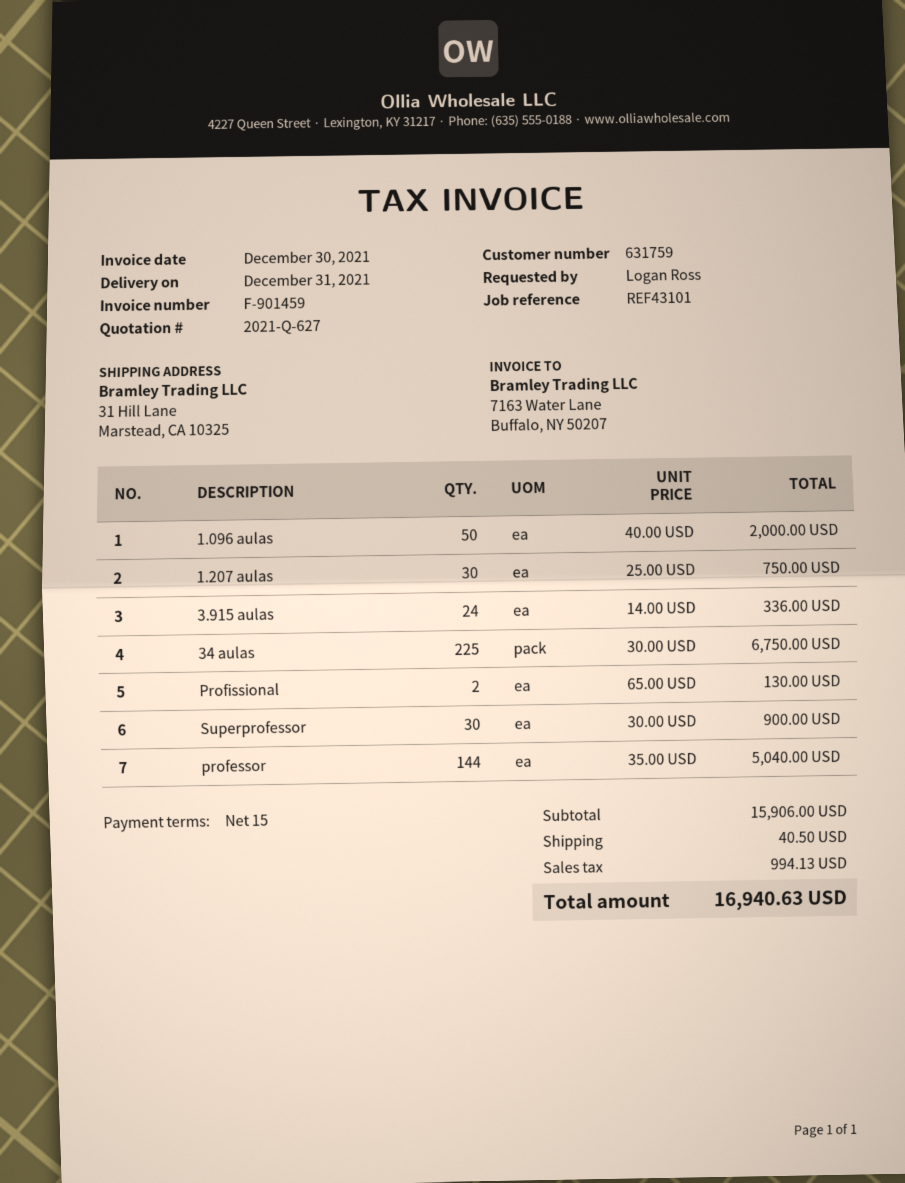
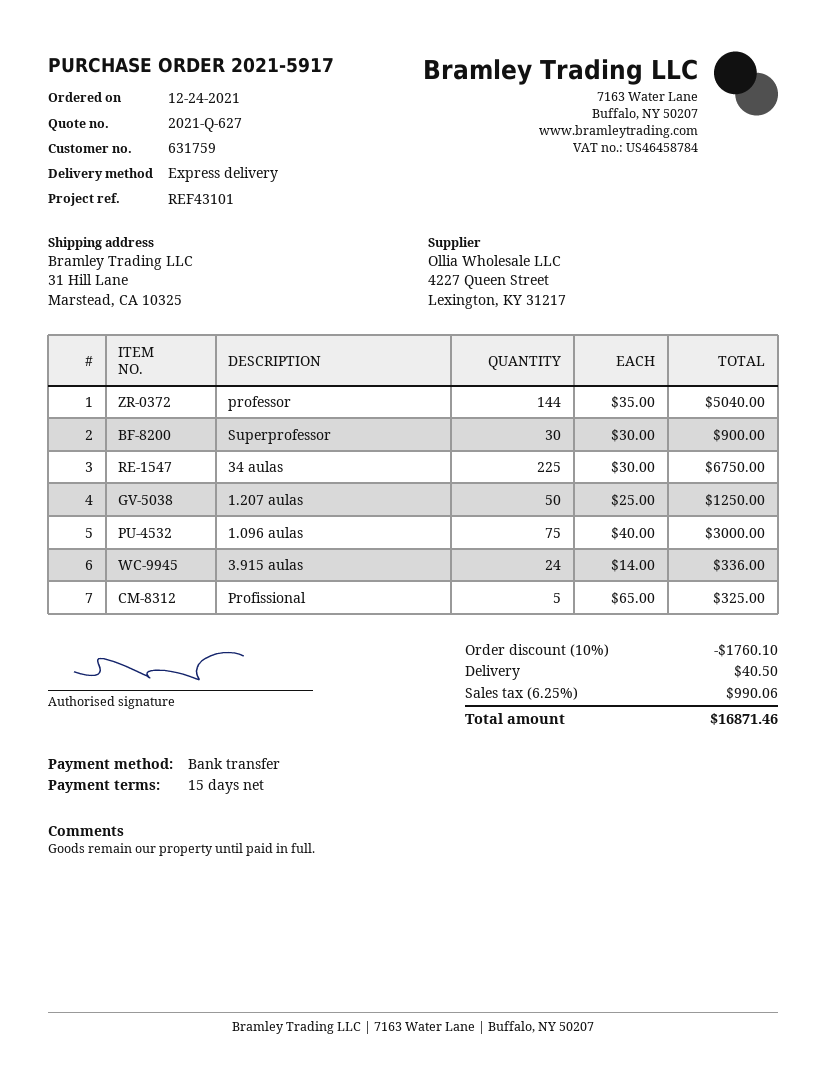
1.096 aulas: 50 x 40.00 = 2000.00 -> 75 x 40.00 = 3000.00
1.207 aulas: 30 x 25.00 = 750.00 -> 50 x 25.00 = 1250.00
Profissional: 2 x 65.00 = 130.00 -> 5 x 65.00 = 325.00
discount: none -> 10% = 1760.10
tax: 994.13 -> 990.06
total: 16940.63 -> 16871.46

